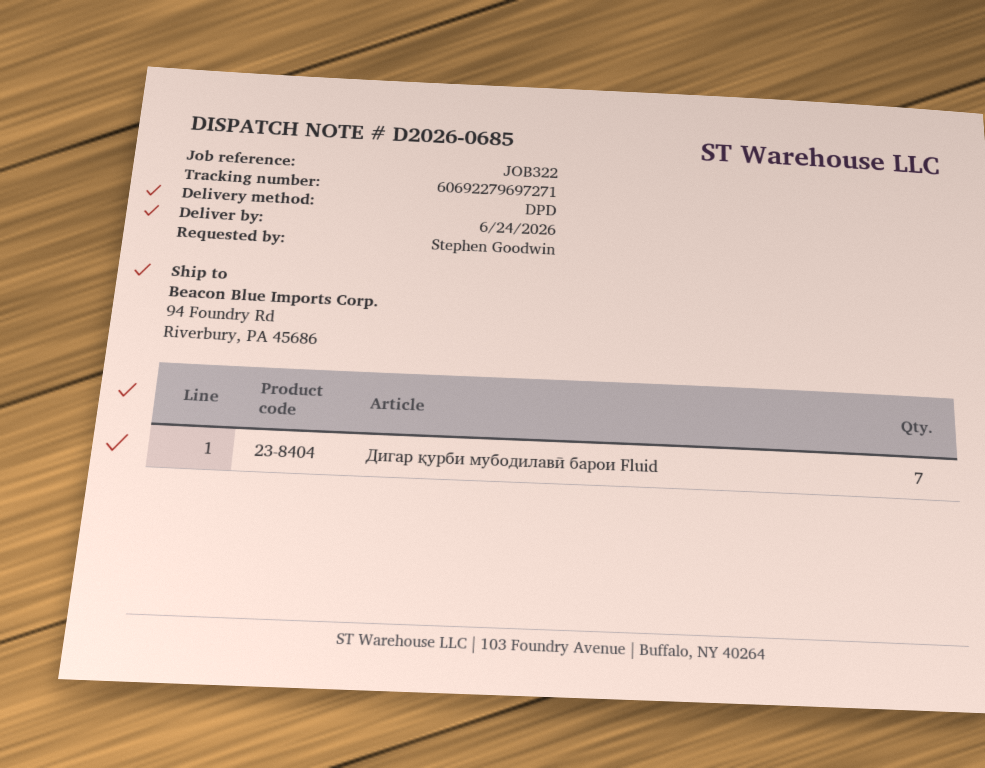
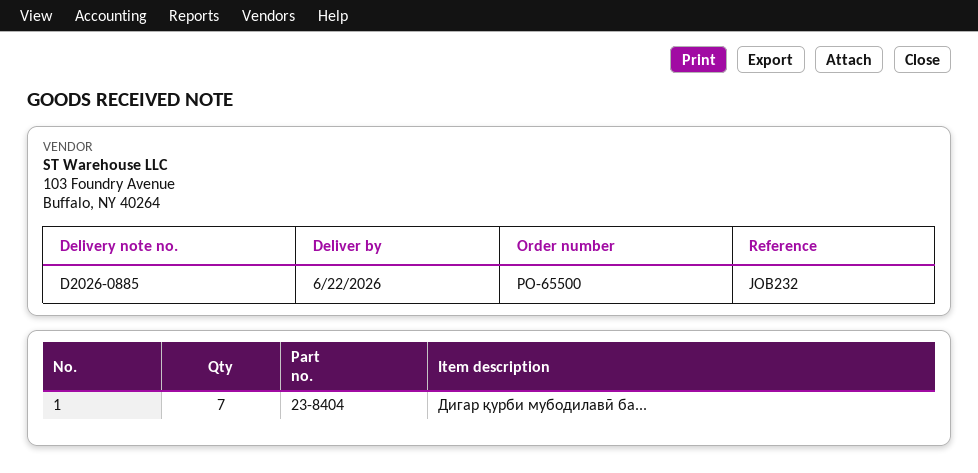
delivery note number: D2026-0685 -> D2026-0885
delivery date: 2026-06-24 -> 2026-06-22
reference: JOB322 -> JOB232

